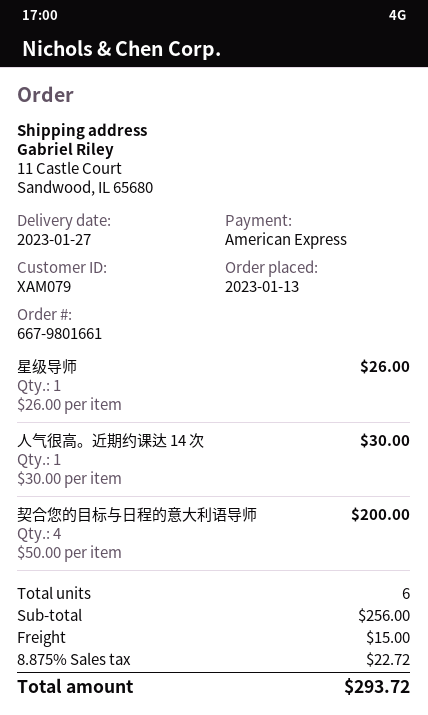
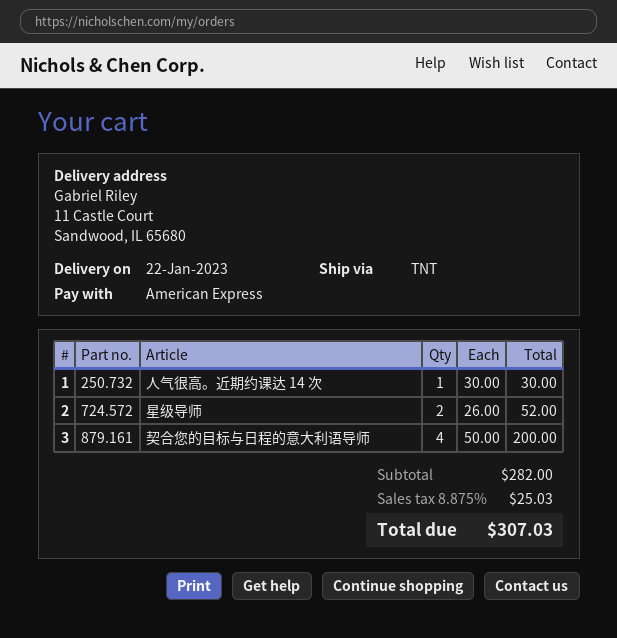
delivery date: 2023-01-27 -> 2023-01-22
星级导师: 1 x 26.00 = 26.00 -> 2 x 26.00 = 52.00
subtotal: 256.00 -> 282.00
shipping: 15.00 -> none
tax: 8.875% = 22.72 -> 8.875% = 25.03
total: 293.72 -> 307.03

